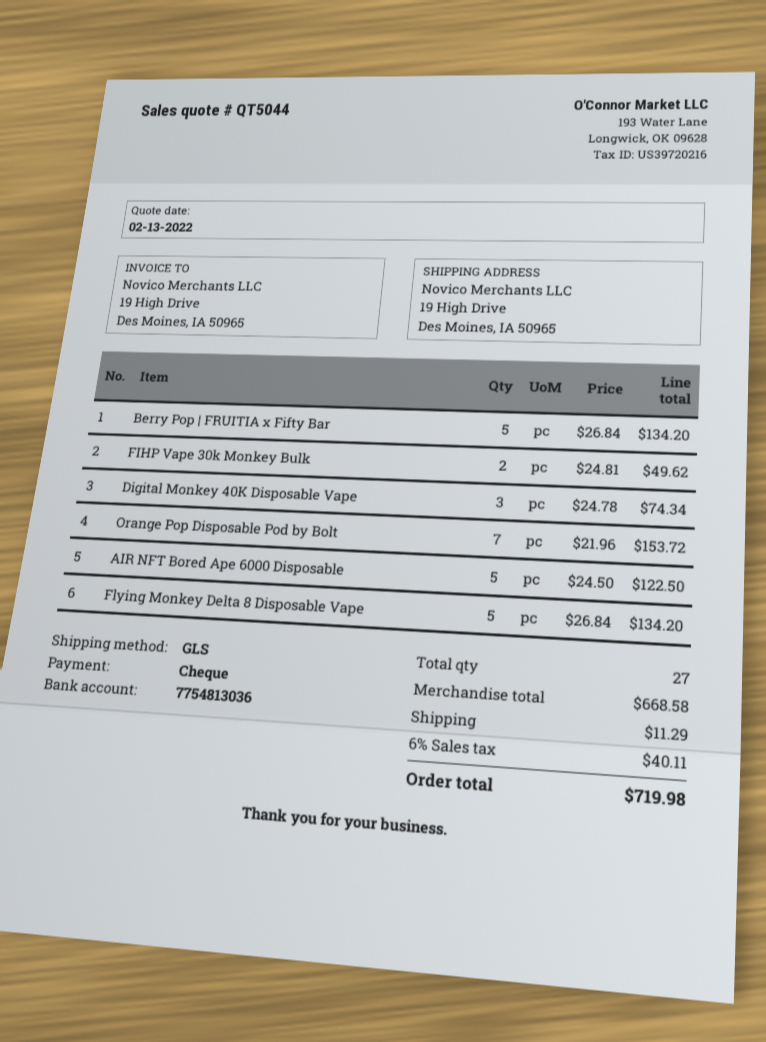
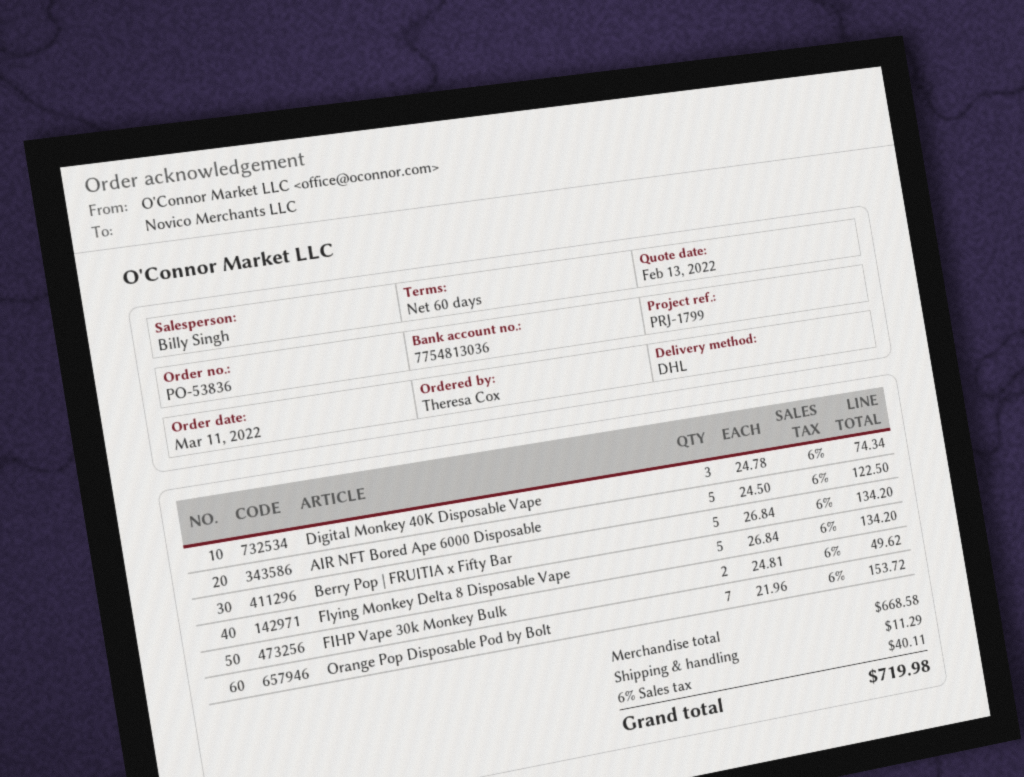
shipping method: GLS -> DHL

